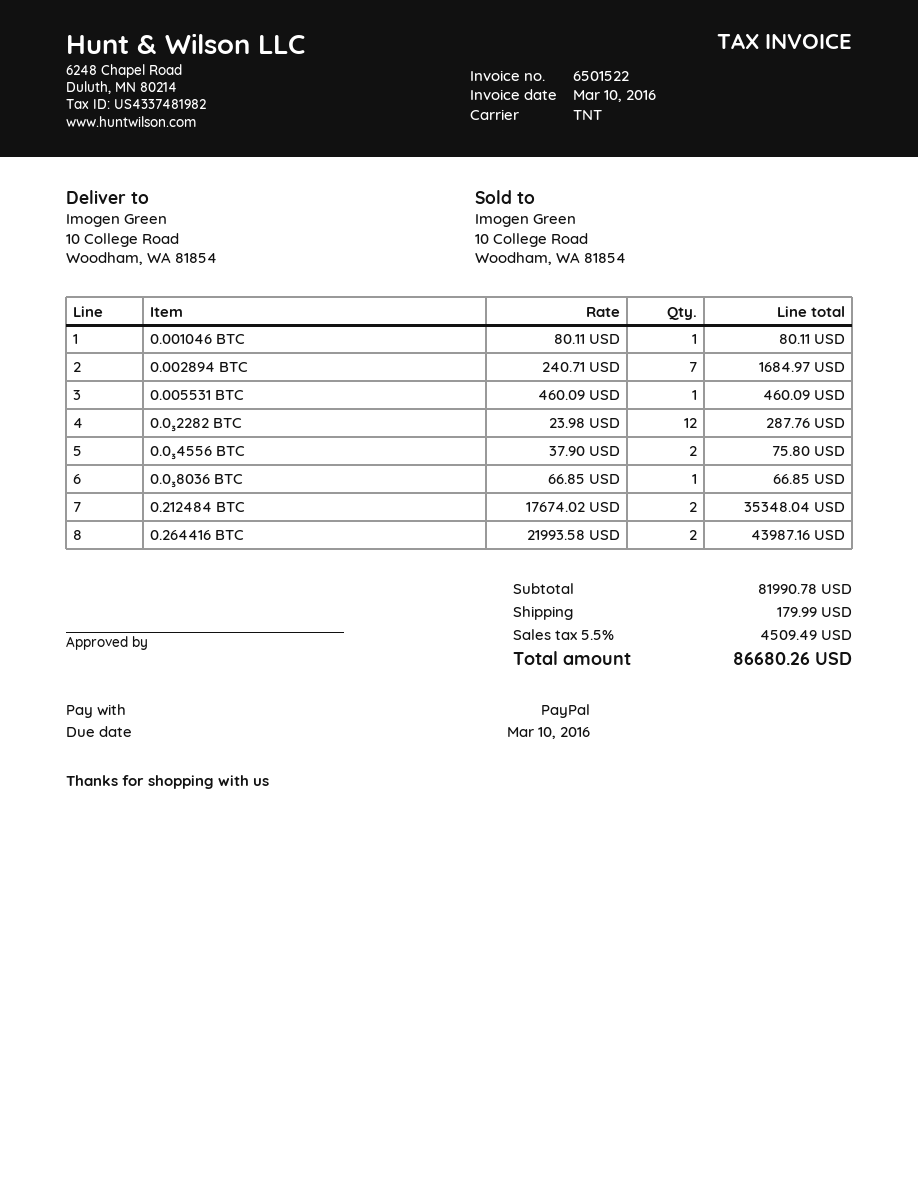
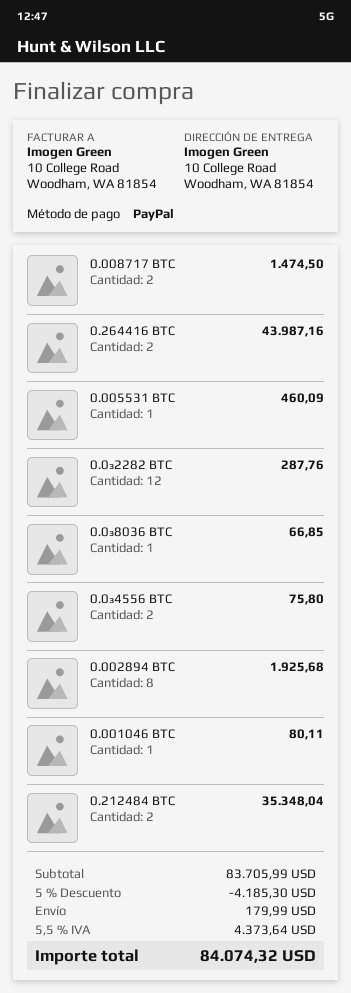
0.002894 BTC: 7 for 1684.97 -> 8 for 1925.68
0.008717 BTC: none -> 2 for 1474.50
subtotal: 81990.78 -> 83705.99
discount: none -> 5% = 4185.30
tax: 5.5% = 4509.49 -> 5.5% = 4373.64
total: 86680.26 -> 84074.32

